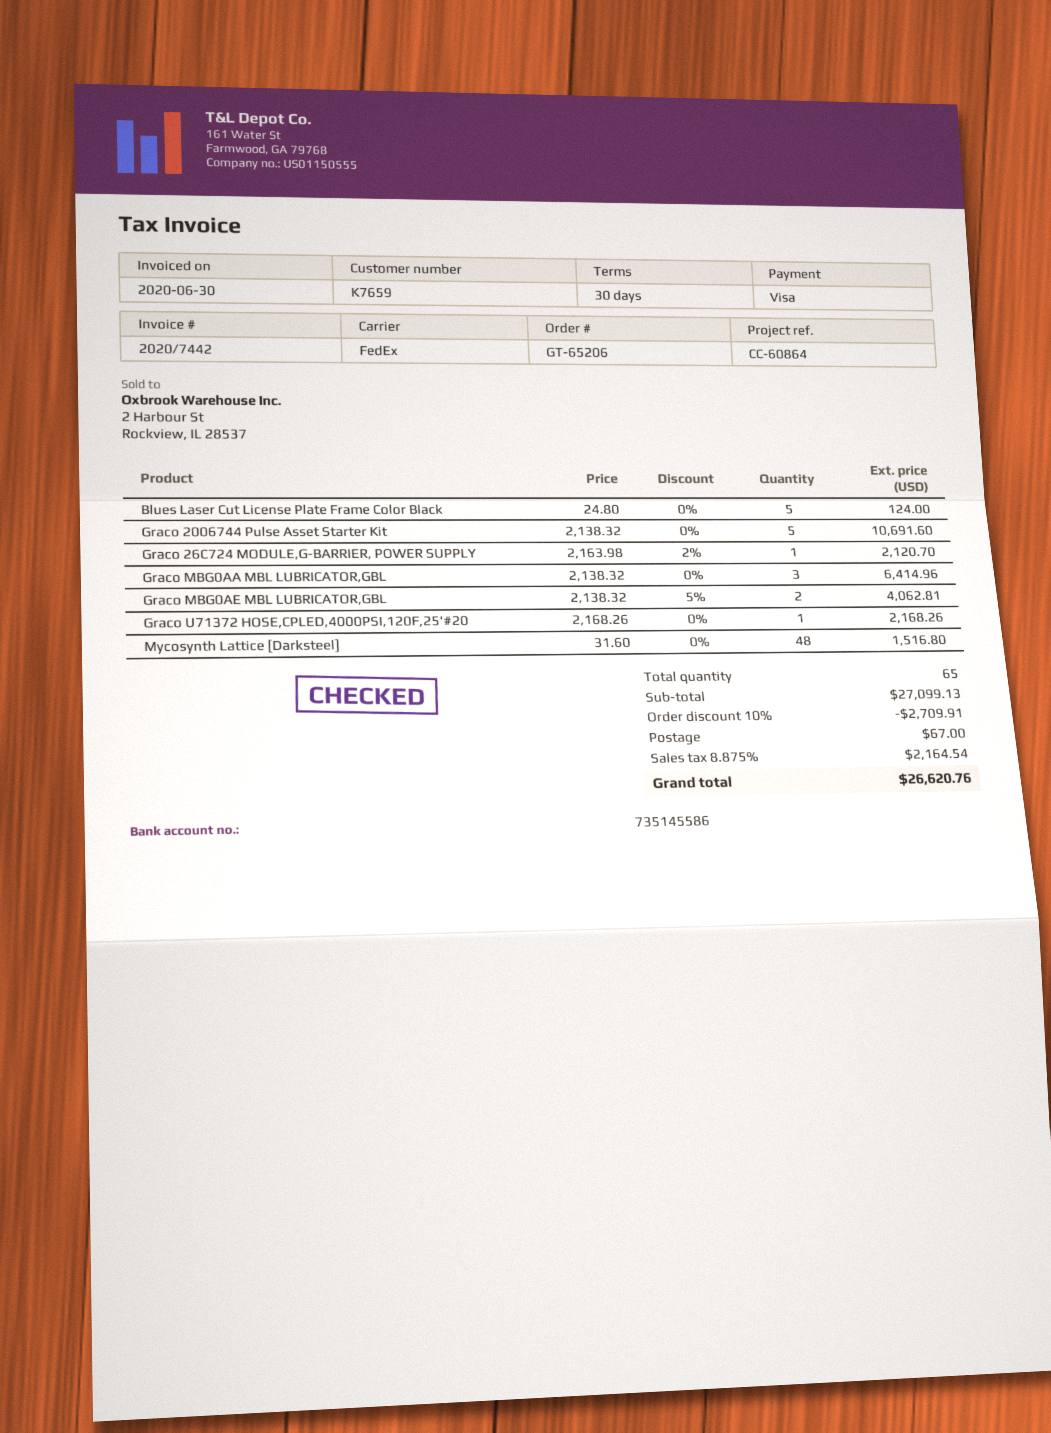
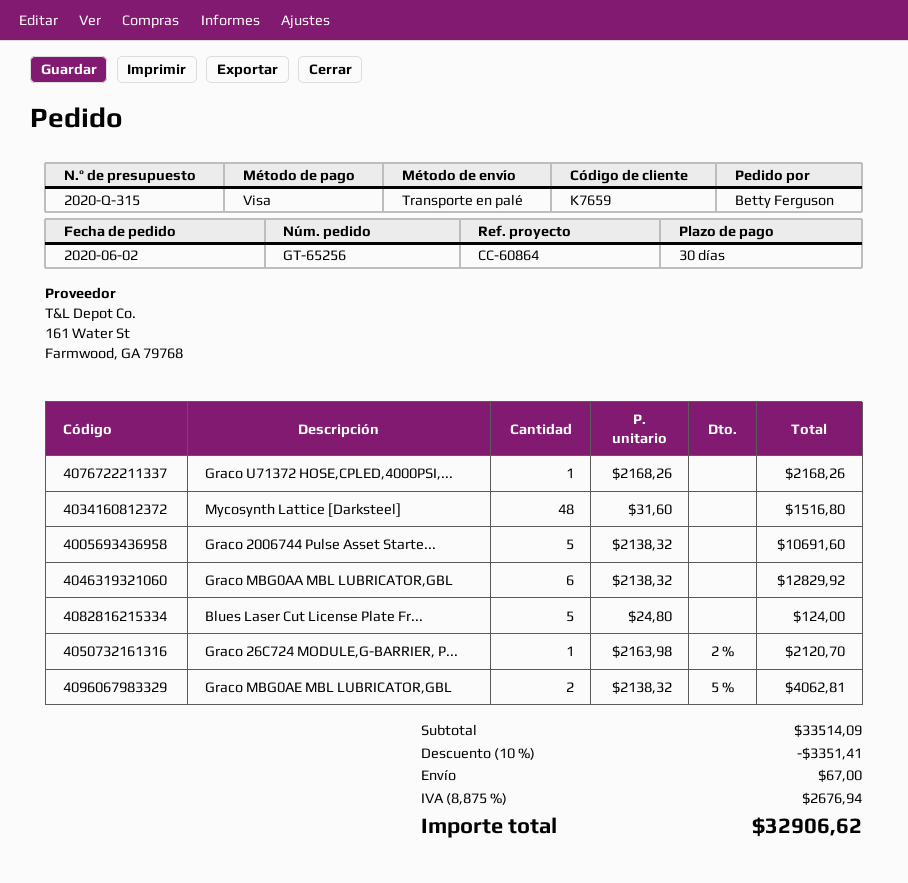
order number: GT-65206 -> GT-65256
shipping method: FedEx -> pallet freight
Graco MBG0AA MBL LUBRICATOR,GBL: 3 x 2138.32 = 6414.96 -> 6 x 2138.32 = 12829.92
subtotal: 27099.13 -> 33514.09
discount: 10% = 2709.91 -> 10% = 3351.41
tax: 8.875% = 2164.54 -> 8.875% = 2676.94
total: 26620.76 -> 32906.62

